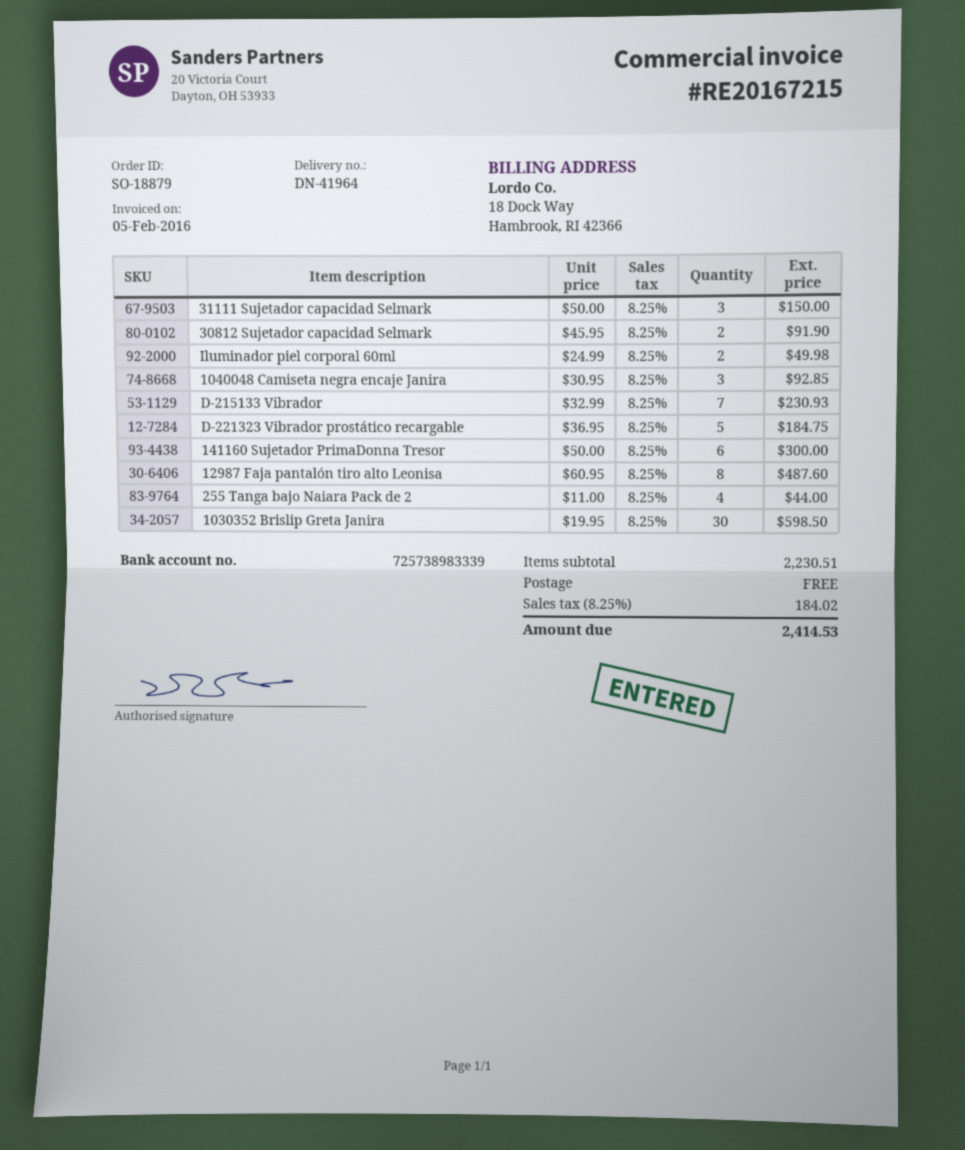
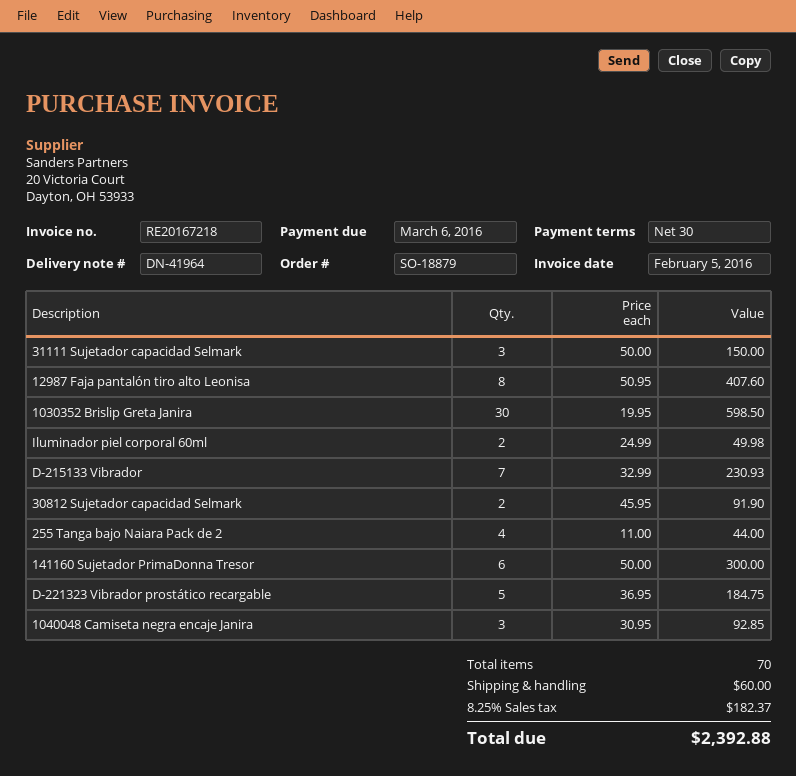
invoice number: RE20167215 -> RE20167218
12987 Faja pantalón tiro alto Leonisa: 8 x 60.95 = 487.60 -> 8 x 50.95 = 407.60
shipping: 0.00 -> 60.00
tax: 8.25% = 184.02 -> 8.25% = 182.37
total: 2414.53 -> 2392.88

